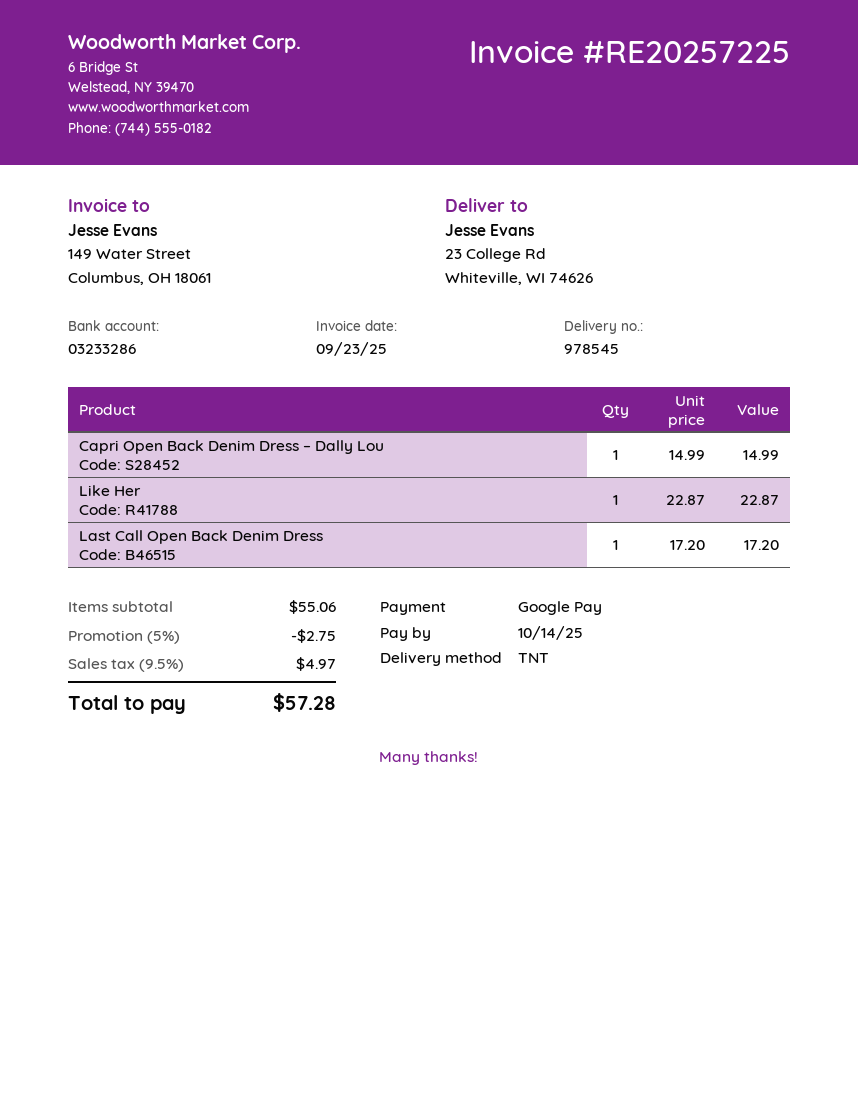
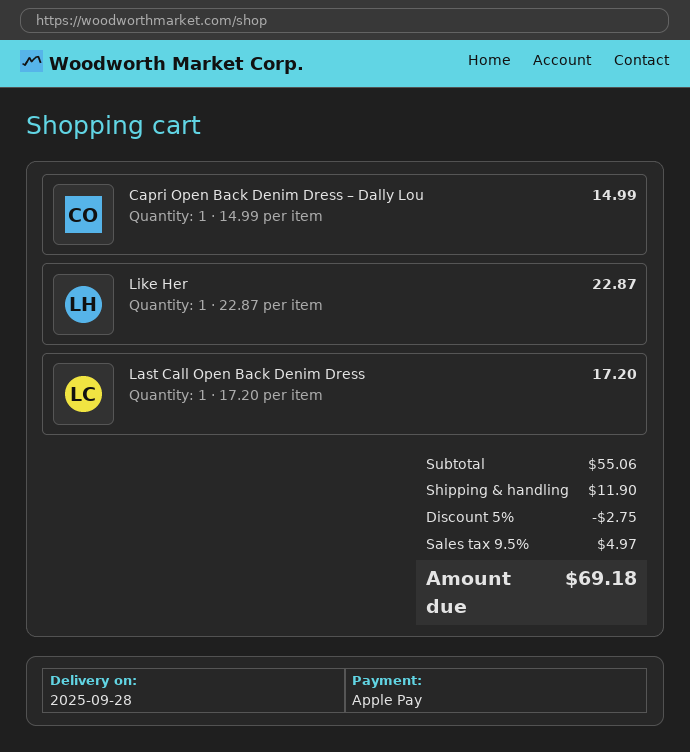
payment method: Google Pay -> Apple Pay
shipping: none -> 11.90
total: 57.28 -> 69.18

